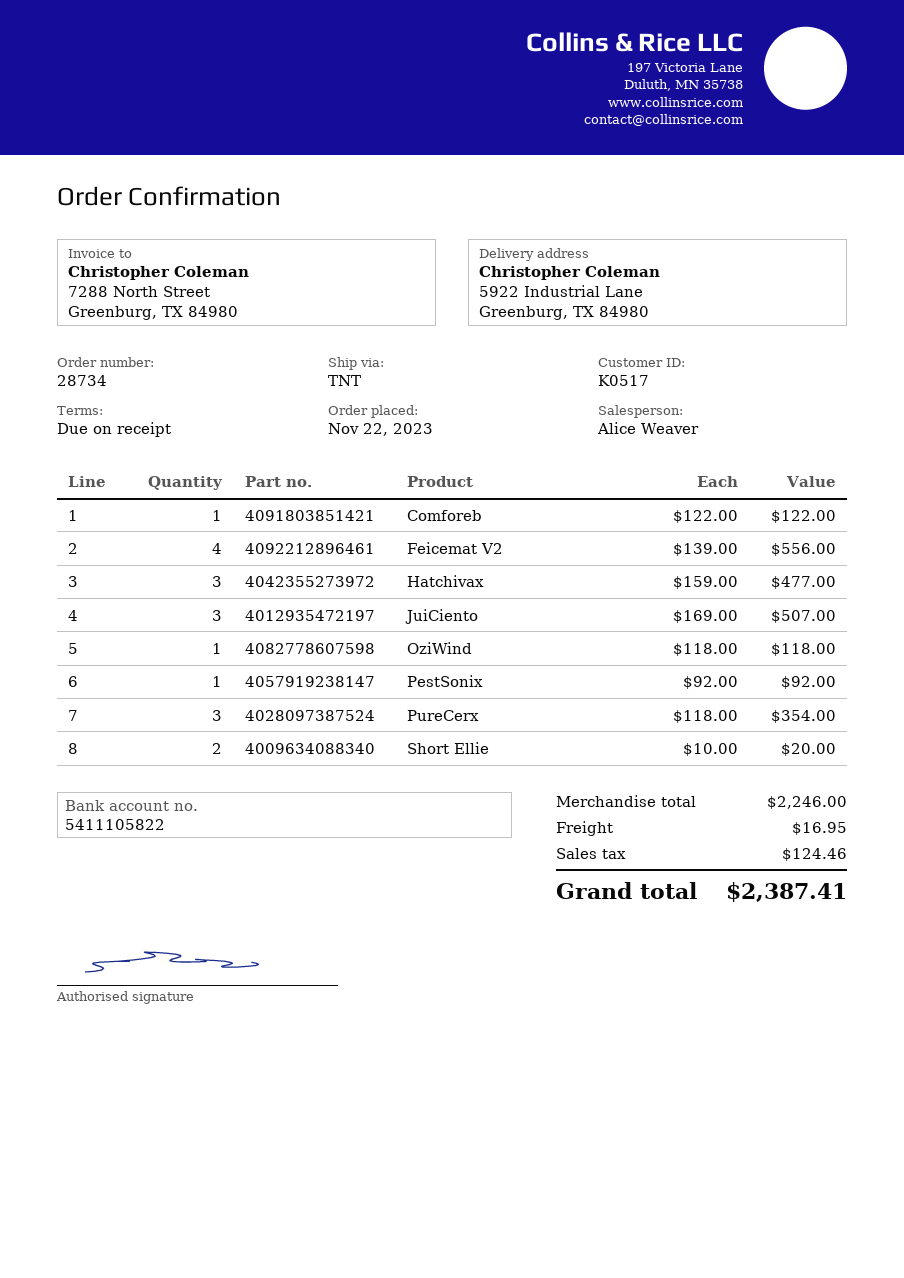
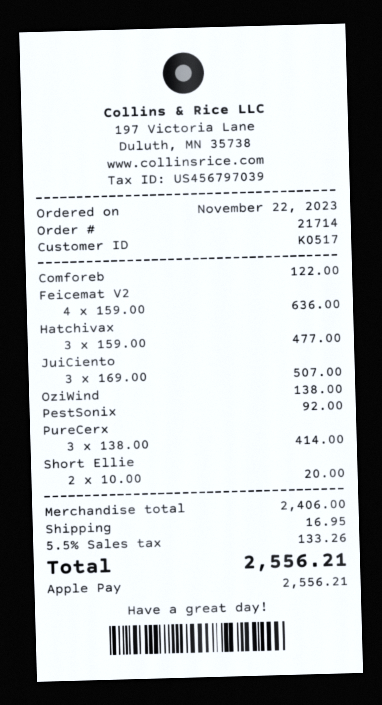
order number: 28734 -> 21714
Feicemat V2: 4 x 139.00 = 556.00 -> 4 x 159.00 = 636.00
OziWind: 1 x 118.00 = 118.00 -> 1 x 138.00 = 138.00
PureCerx: 3 x 118.00 = 354.00 -> 3 x 138.00 = 414.00
subtotal: 2246.00 -> 2406.00
tax: 124.46 -> 133.26
total: 2387.41 -> 2556.21

